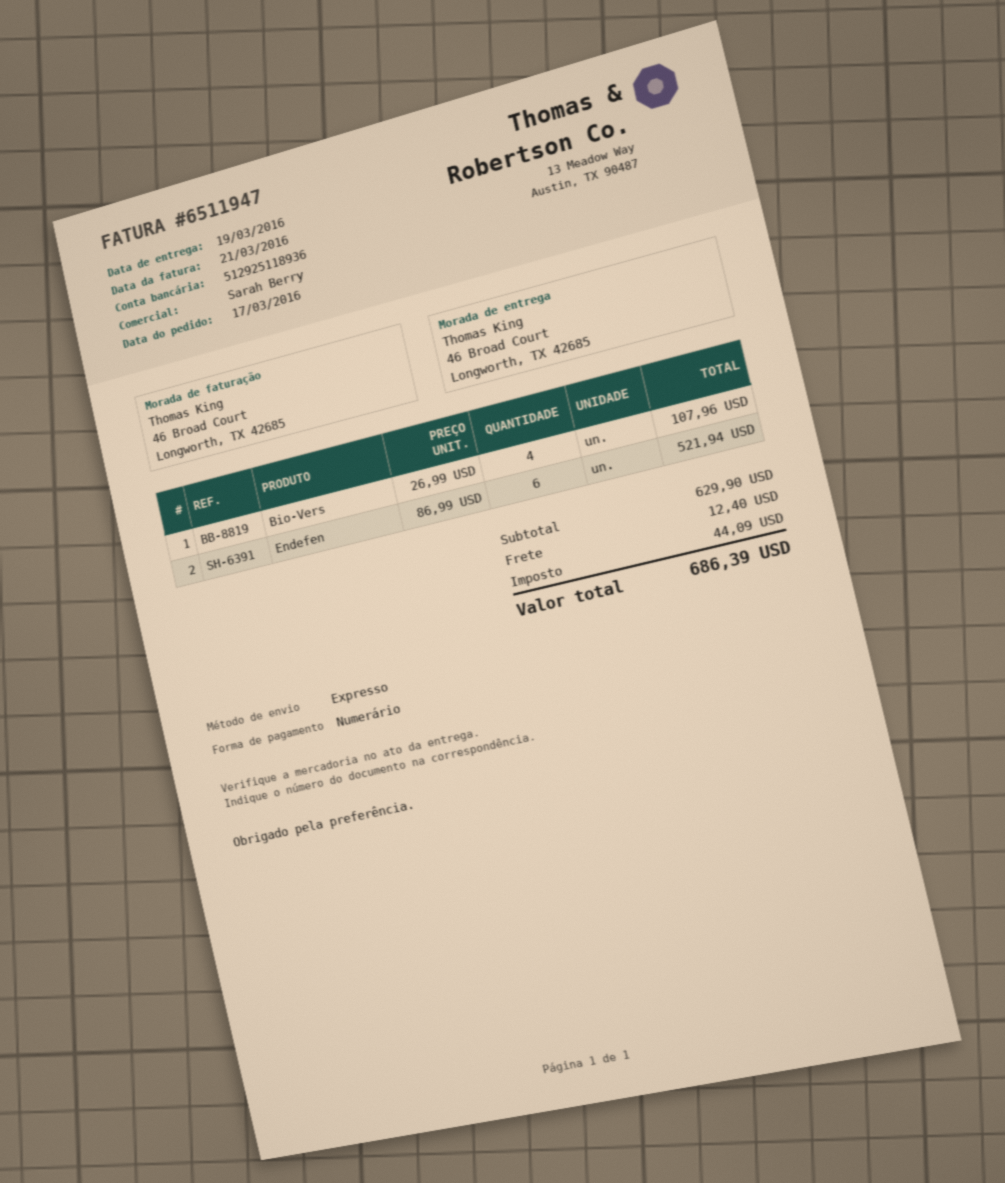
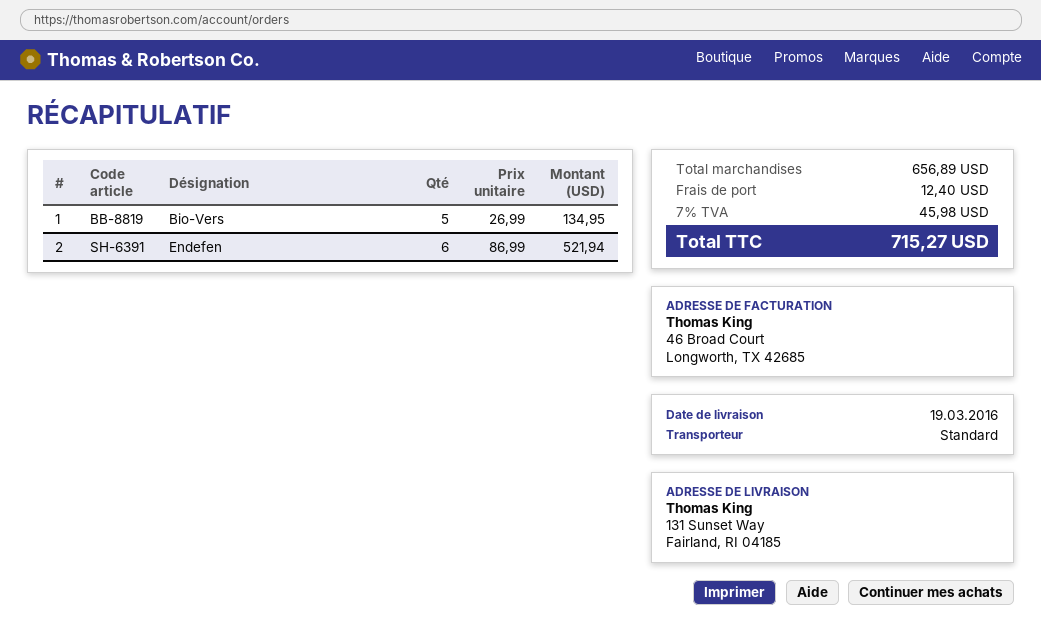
shipping method: express -> standard
ship to: 46 Broad Court, Longworth, TX 42685 -> 131 Sunset Way, Fairland, RI 04185
Bio-Vers: 4 x 26.99 = 107.96 -> 5 x 26.99 = 134.95
subtotal: 629.90 -> 656.89
tax: 44.09 -> 45.98
total: 686.39 -> 715.27

